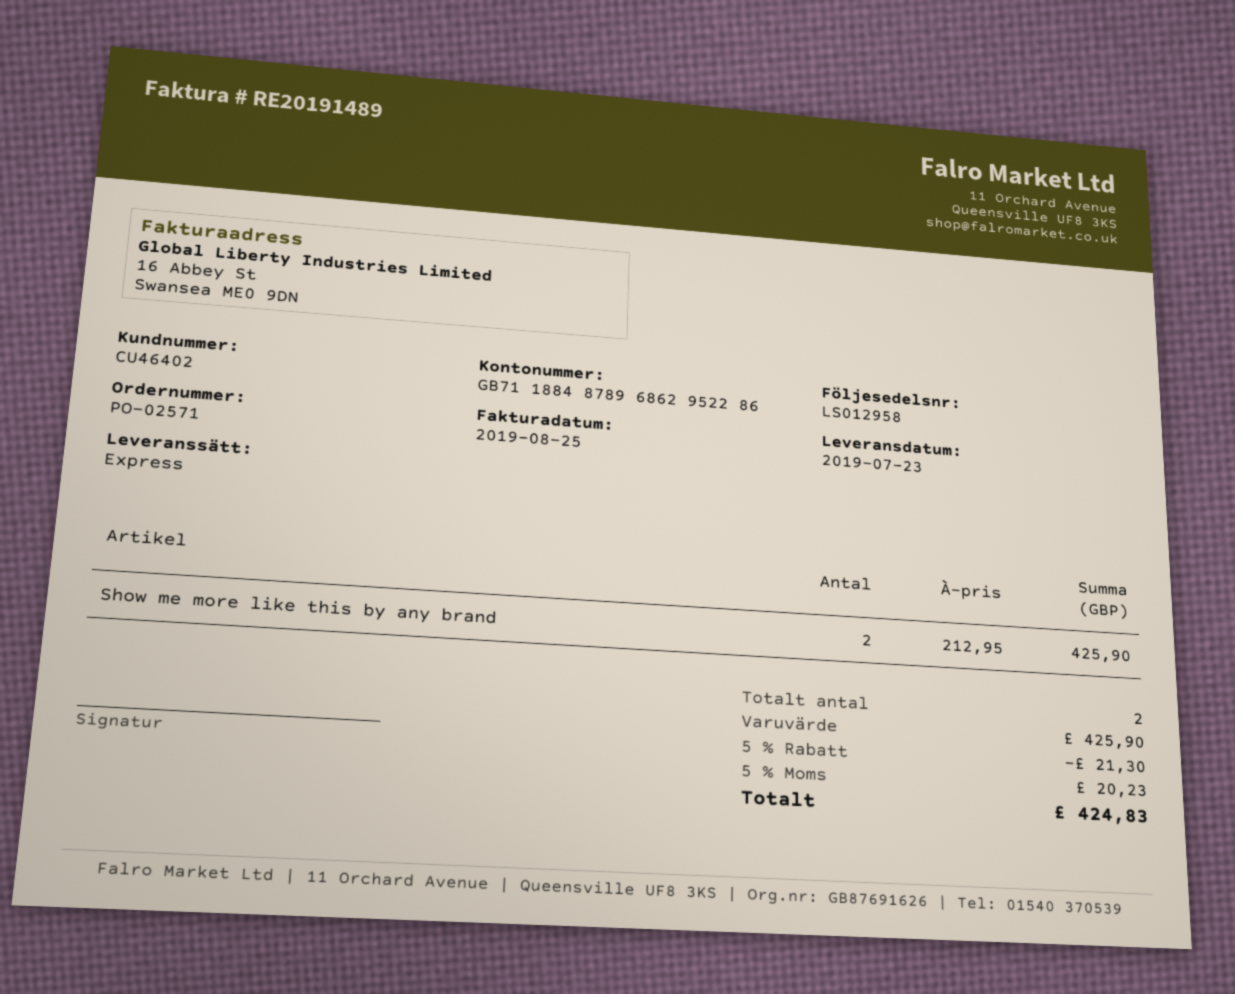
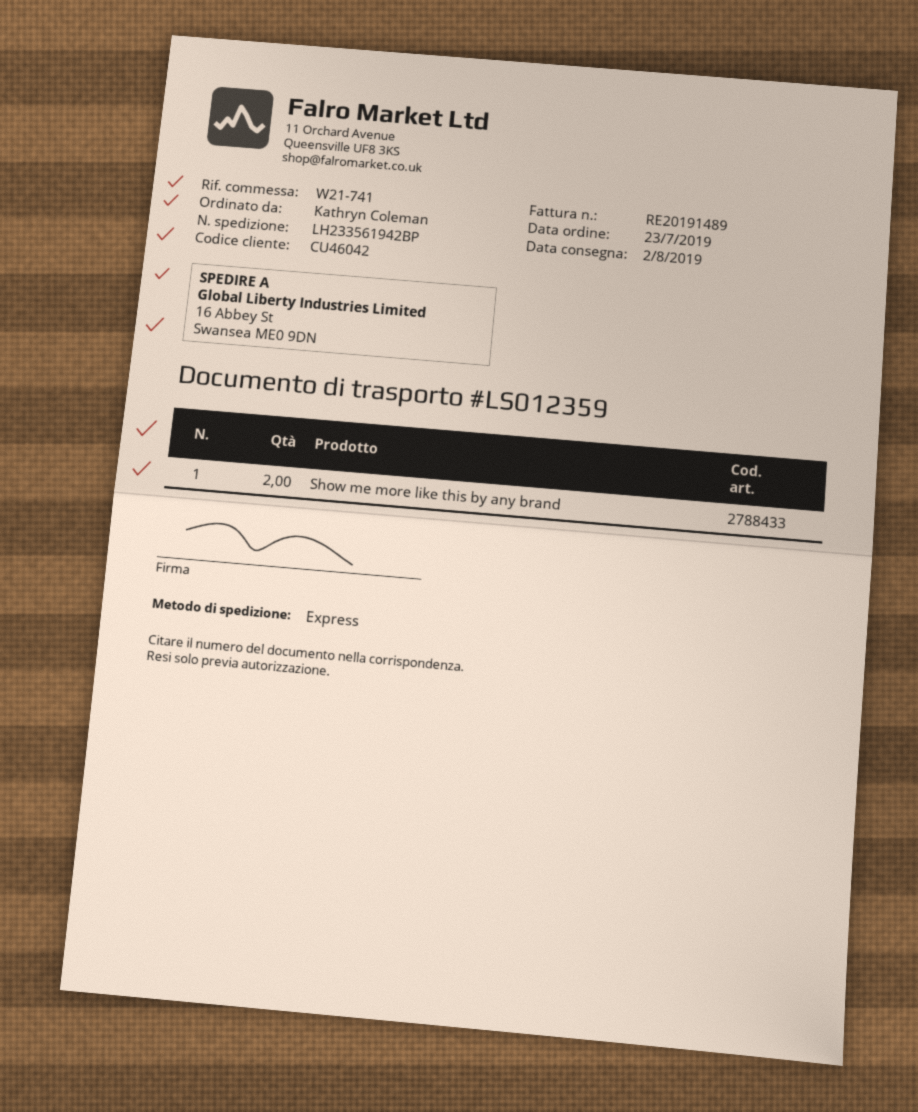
delivery note number: LS012958 -> LS012359
delivery date: 2019-07-23 -> 2019-08-02
customer number: CU46402 -> CU46042

